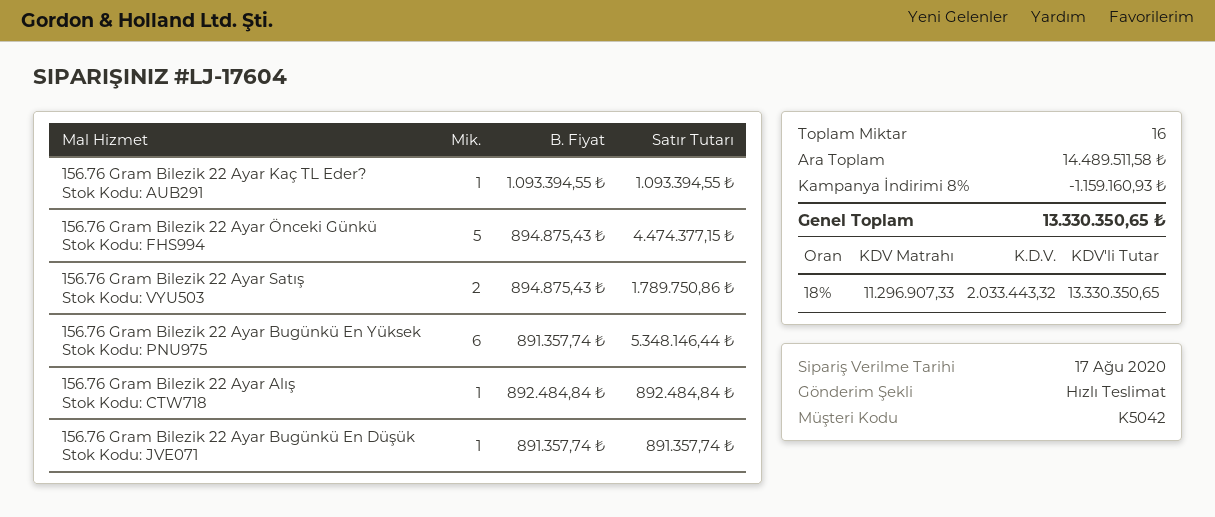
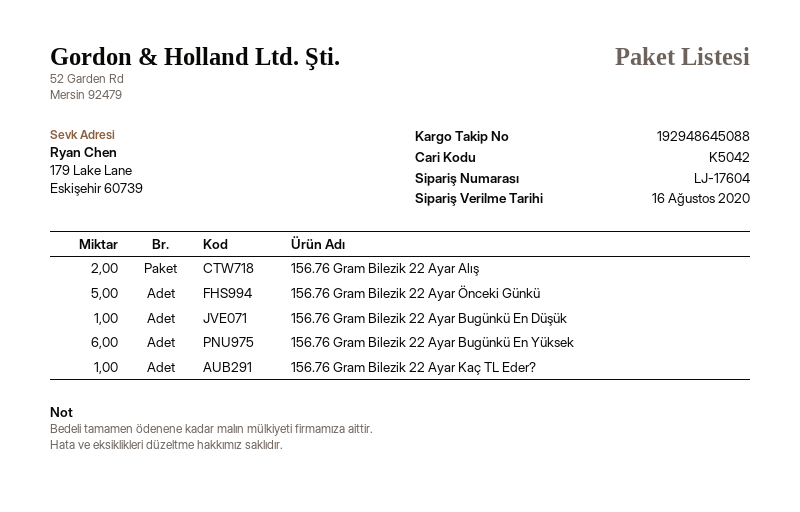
order date: 2020-08-17 -> 2020-08-16
156.76 Gram Bilezik 22 Ayar Satış: 2 -> none
156.76 Gram Bilezik 22 Ayar Alış: 1 -> 2

